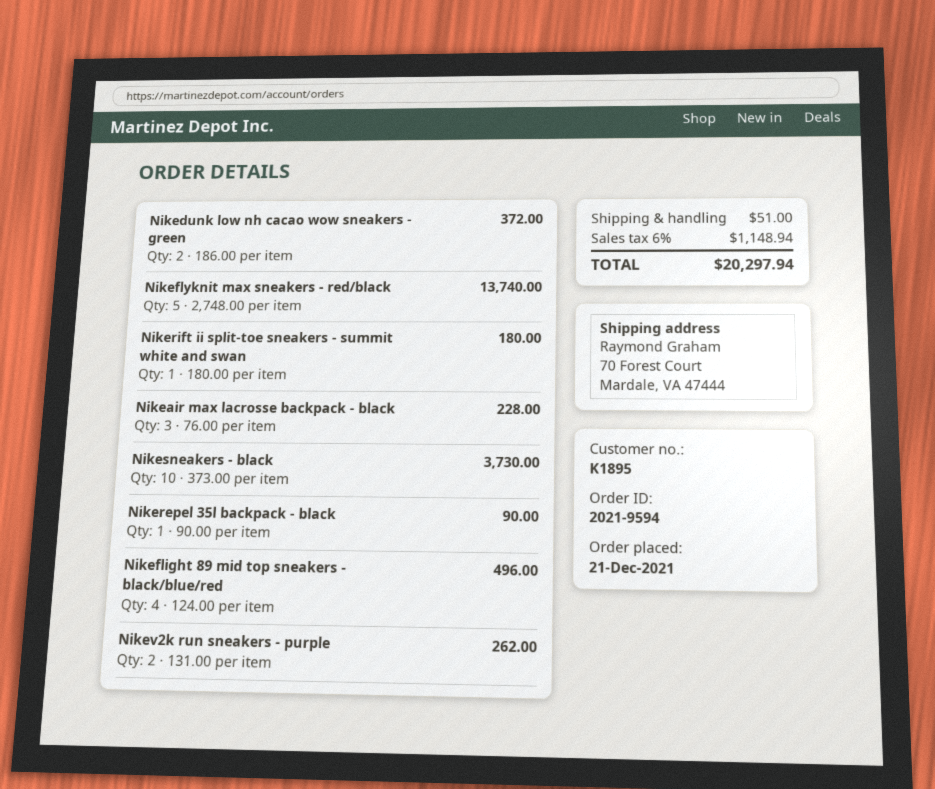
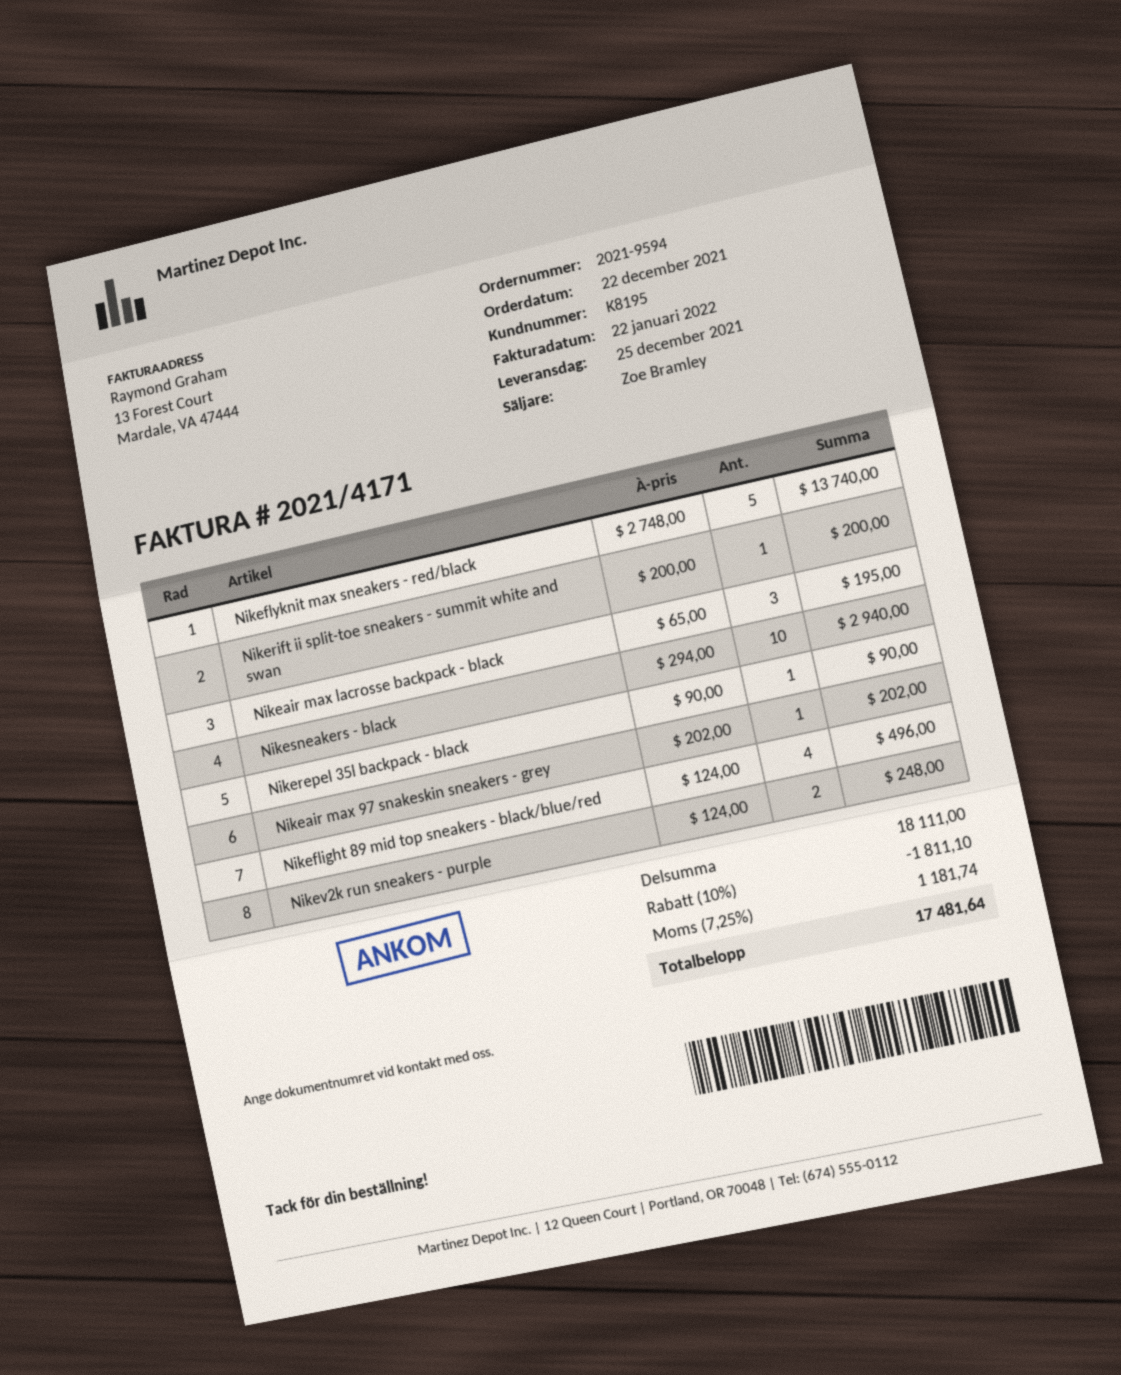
order date: 2021-12-21 -> 2021-12-22
customer number: K1895 -> K8195
Nikedunk low nh cacao wow sneakers - green: 2 x 186.00 = 372.00 -> none
Nikerift ii split-toe sneakers - summit white and swan: 1 x 180.00 = 180.00 -> 1 x 200.00 = 200.00
Nikeair max lacrosse backpack - black: 3 x 76.00 = 228.00 -> 3 x 65.00 = 195.00
Nikesneakers - black: 10 x 373.00 = 3730.00 -> 10 x 294.00 = 2940.00
Nikev2k run sneakers - purple: 2 x 131.00 = 262.00 -> 2 x 124.00 = 248.00
Nikeair max 97 snakeskin sneakers - grey: none -> 1 x 202.00 = 202.00
discount: none -> 10% = 1811.10
shipping: 51.00 -> none
tax: 6% = 1148.94 -> 7.25% = 1181.74
total: 20297.94 -> 17481.64

